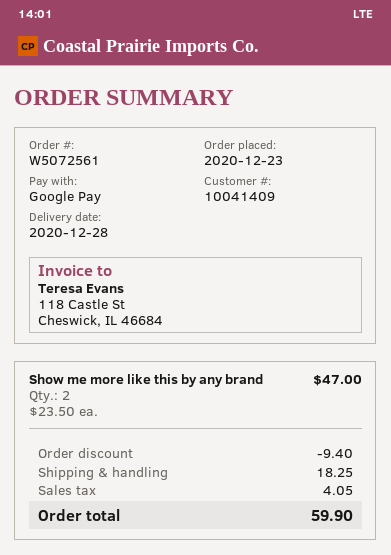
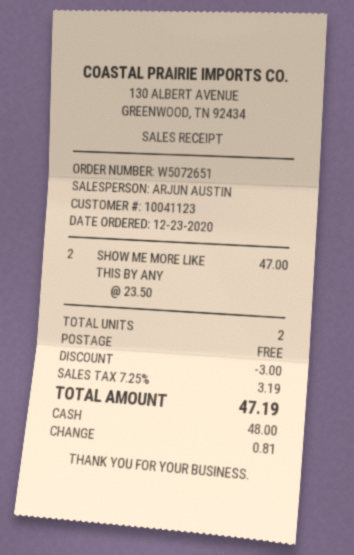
order number: W5072561 -> W5072651
customer number: 10041409 -> 10041123
payment method: Google Pay -> cash
discount: 9.40 -> 3.00
shipping: 18.25 -> 0.00
tax: 4.05 -> 3.19
total: 59.90 -> 47.19

